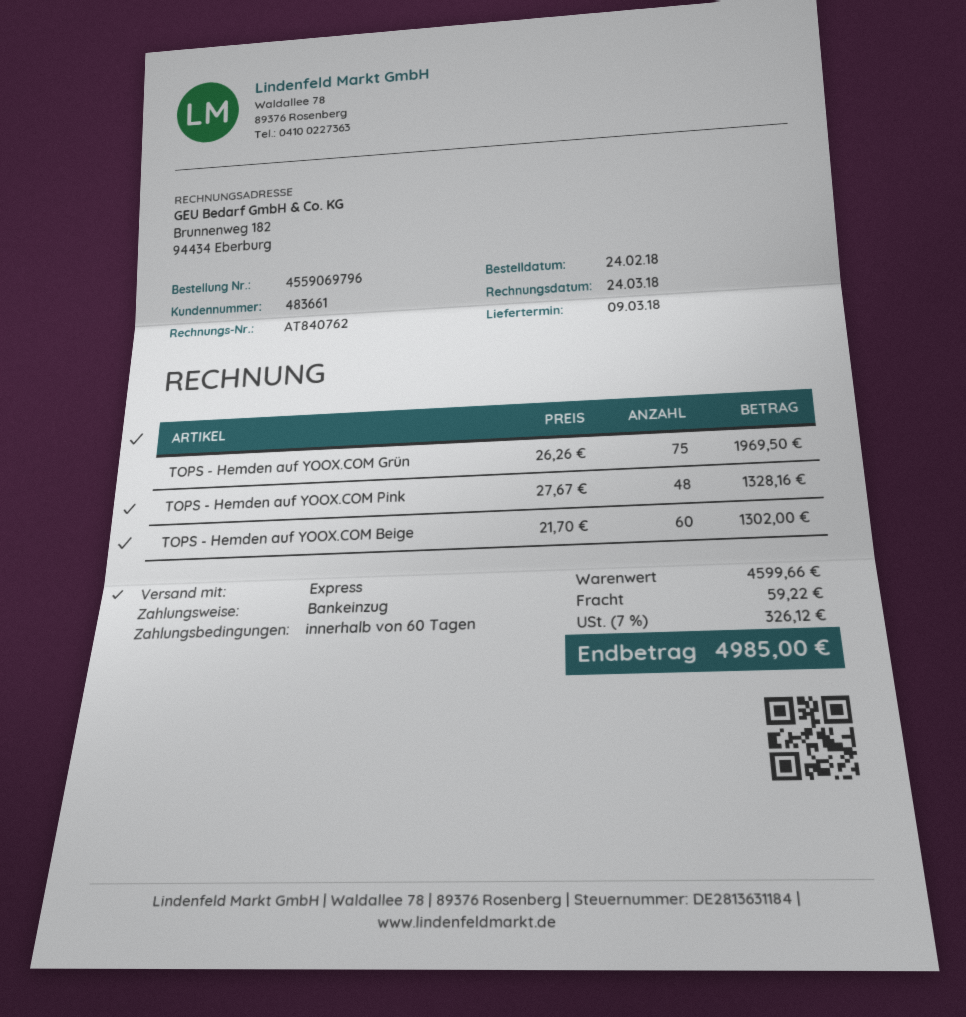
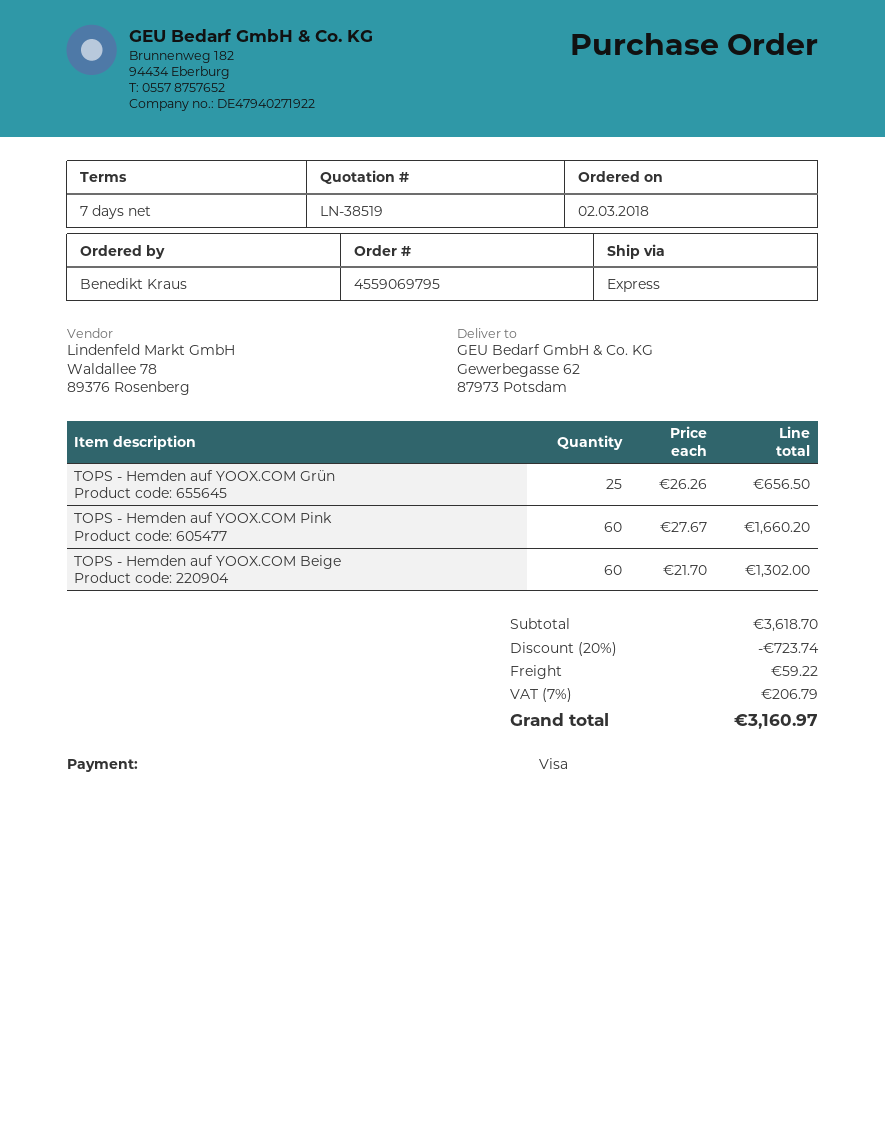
order number: 4559069796 -> 4559069795
order date: 2018-02-24 -> 2018-03-02
payment terms: 60 days -> 7 days
payment method: direct debit -> Visa
TOPS - Hemden auf YOOX.COM Grün: 75 x 26.26 = 1969.50 -> 25 x 26.26 = 656.50
TOPS - Hemden auf YOOX.COM Pink: 48 x 27.67 = 1328.16 -> 60 x 27.67 = 1660.20
subtotal: 4599.66 -> 3618.70
discount: none -> 20% = 723.74
tax: 7% = 326.12 -> 7% = 206.79
total: 4985.00 -> 3160.97

